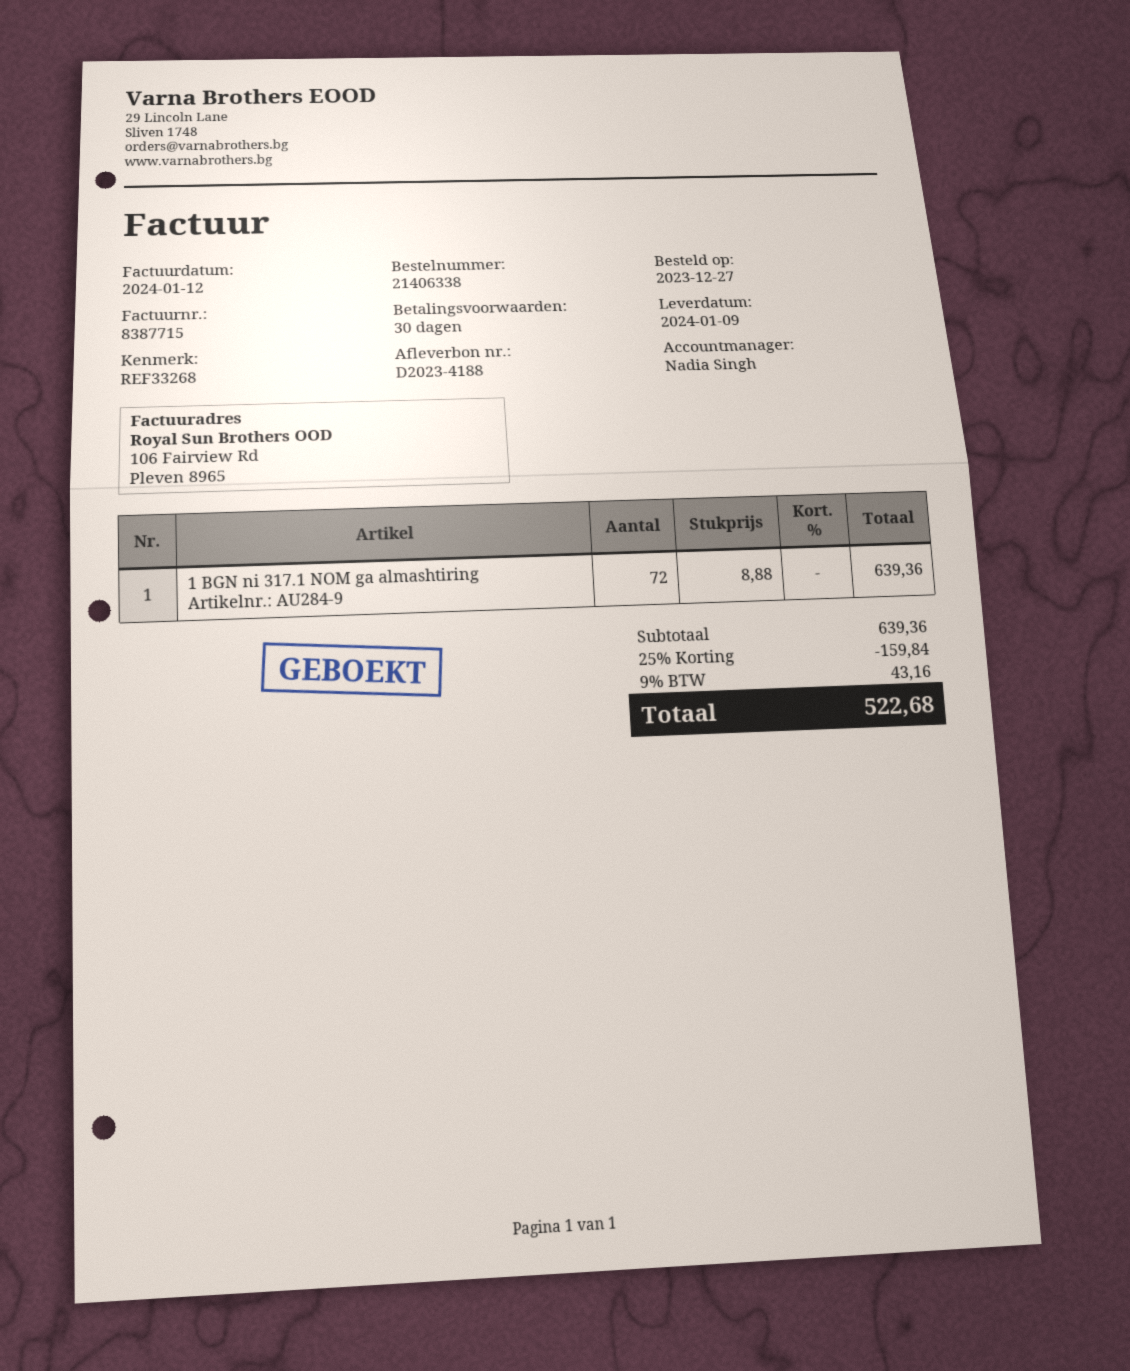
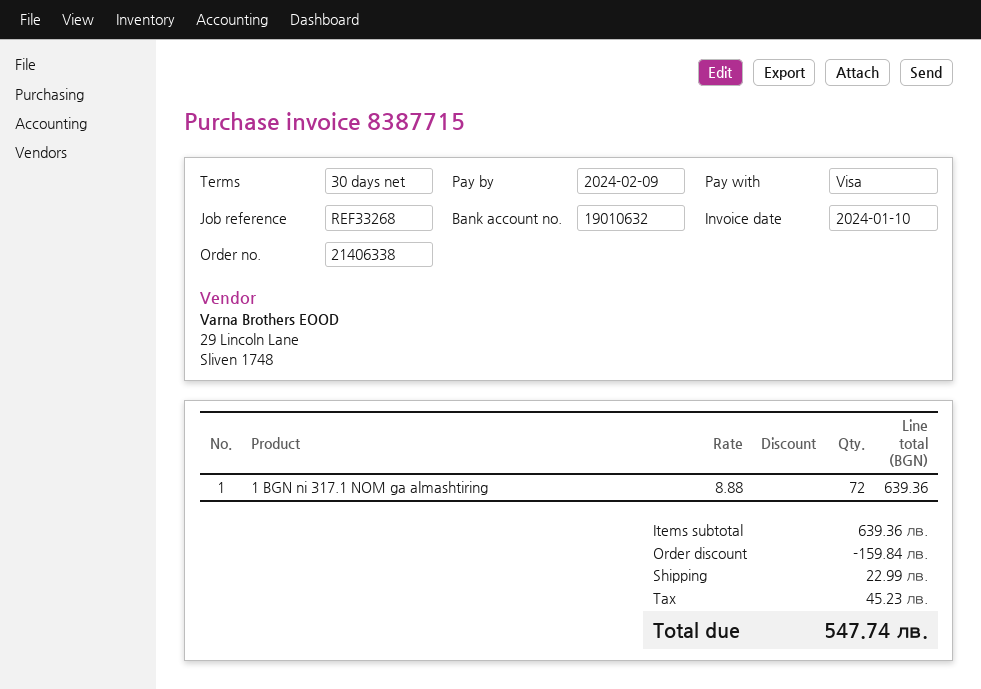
invoice date: 2024-01-12 -> 2024-01-10
shipping: none -> 22.99
tax: 43.16 -> 45.23
total: 522.68 -> 547.74

